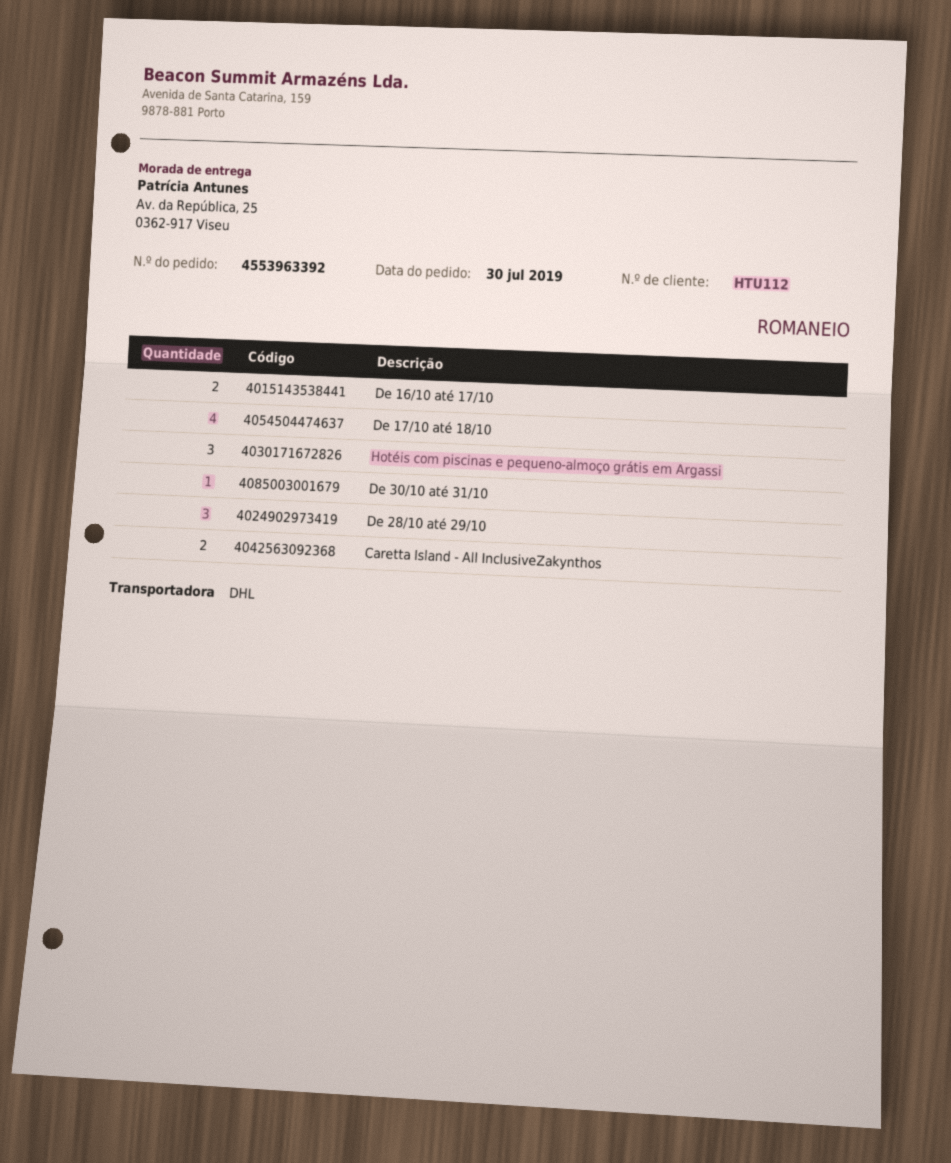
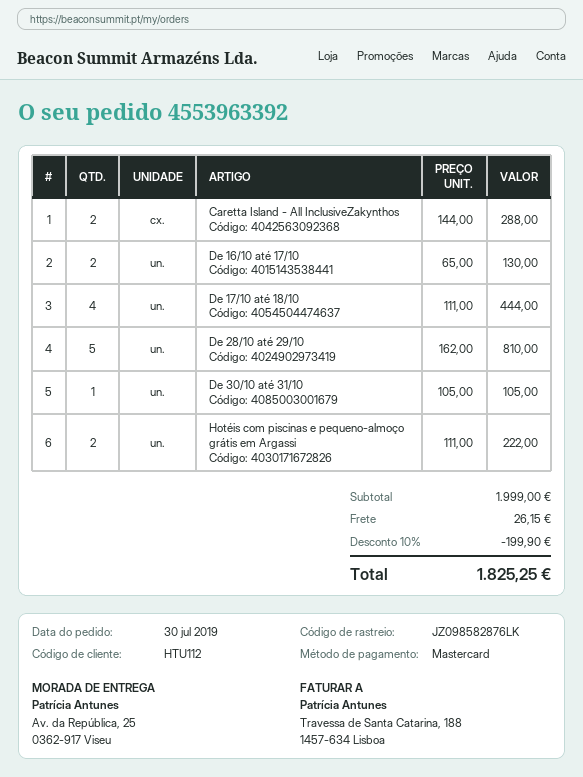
Hotéis com piscinas e pequeno-almoço grátis em Argassi: 3 -> 2
De 28/10 até 29/10: 3 -> 5

